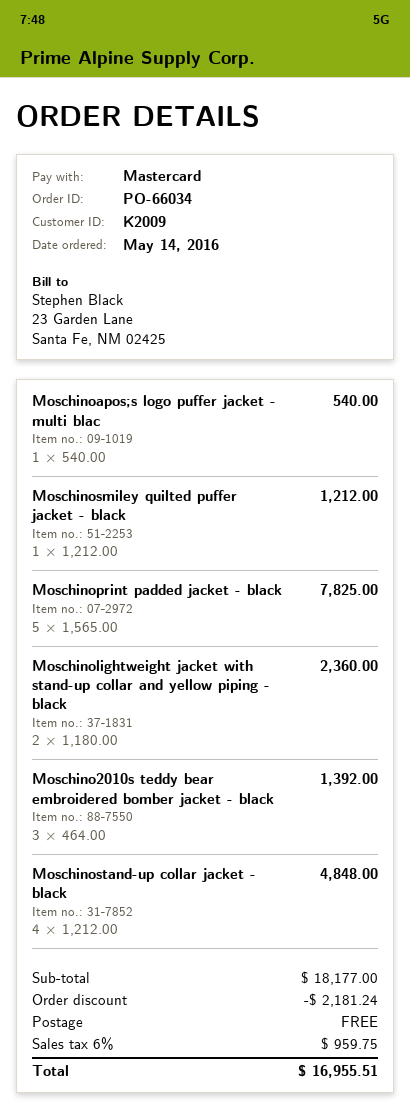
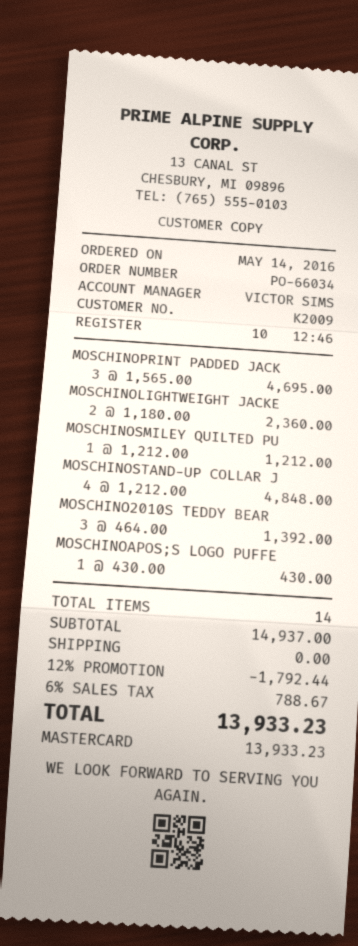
Moschinoapos;s logo puffer jacket - multi blac: 1 x 540.00 = 540.00 -> 1 x 430.00 = 430.00
Moschinoprint padded jacket - black: 5 x 1565.00 = 7825.00 -> 3 x 1565.00 = 4695.00
subtotal: 18177.00 -> 14937.00
discount: 2181.24 -> 1792.44
tax: 6% = 959.75 -> 6% = 788.67
total: 16955.51 -> 13933.23

